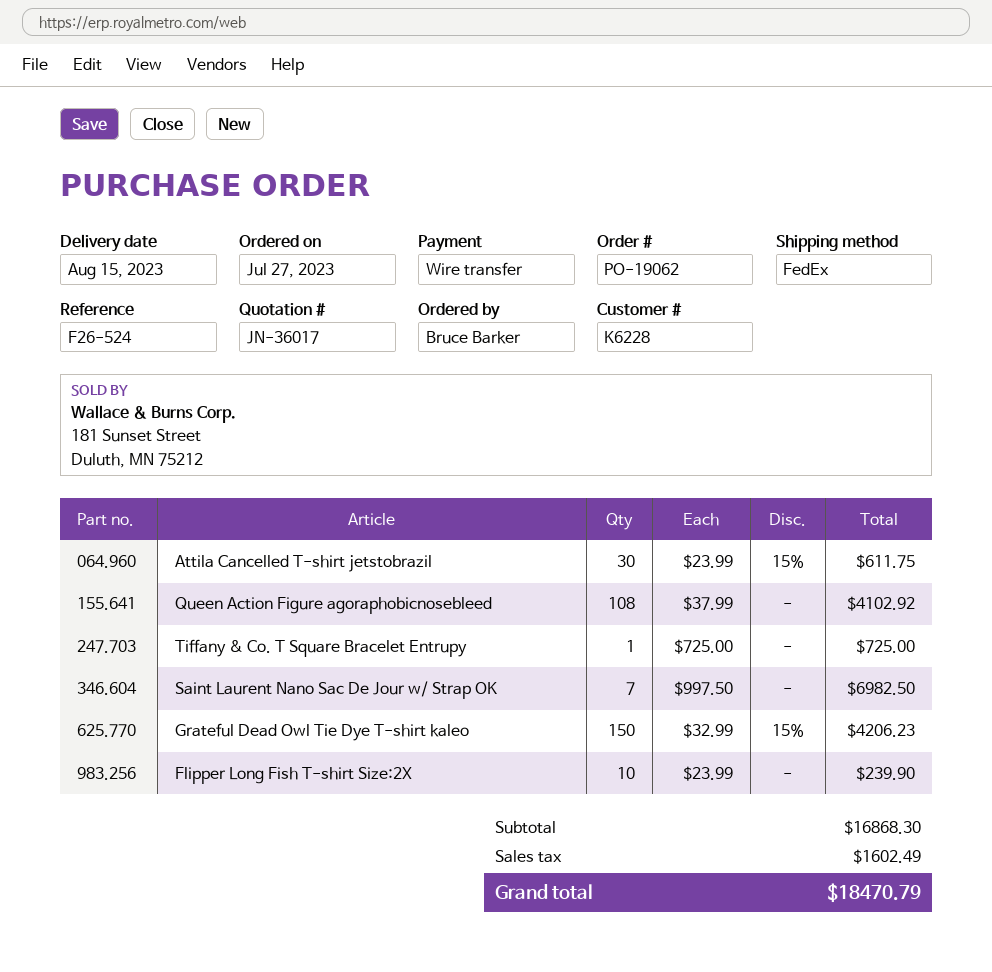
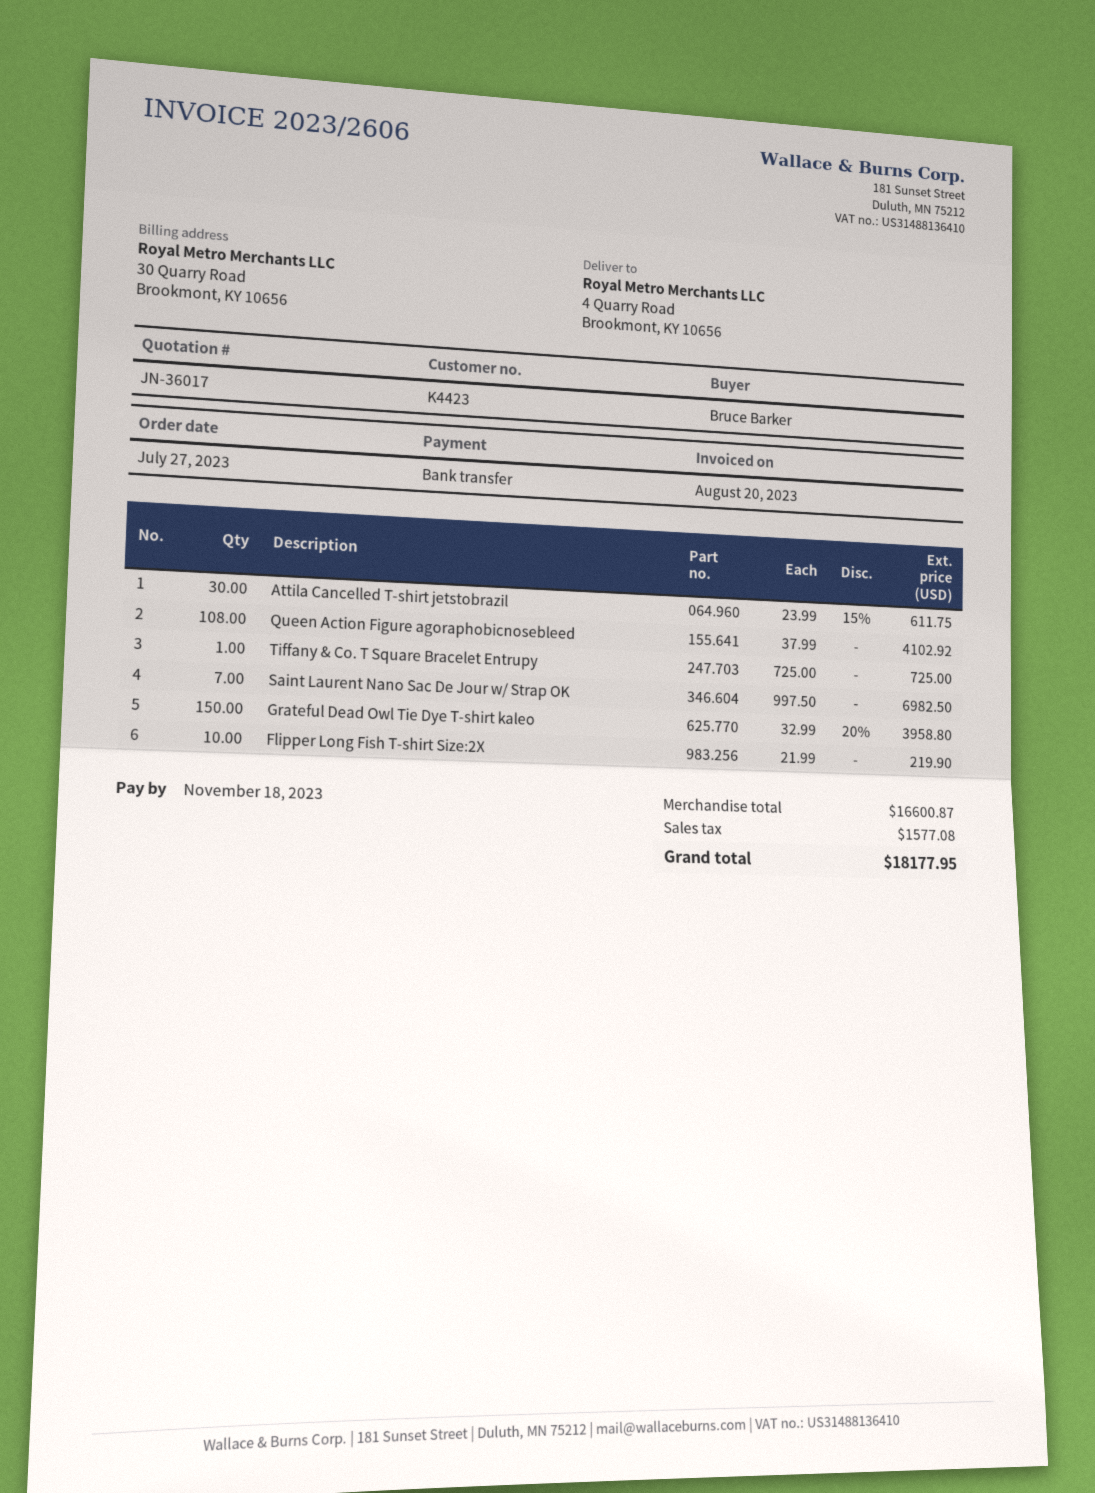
customer number: K6228 -> K4423
Grateful Dead Owl Tie Dye T-shirt kaleo: 150 x 32.99 - 15% = 4206.23 -> 150 x 32.99 - 20% = 3958.80
Flipper Long Fish T-shirt Size:2X: 10 x 23.99 = 239.90 -> 10 x 21.99 = 219.90
subtotal: 16868.30 -> 16600.87
tax: 1602.49 -> 1577.08
total: 18470.79 -> 18177.95

